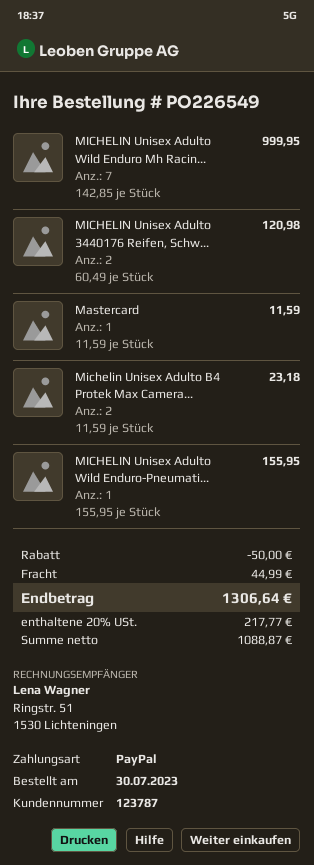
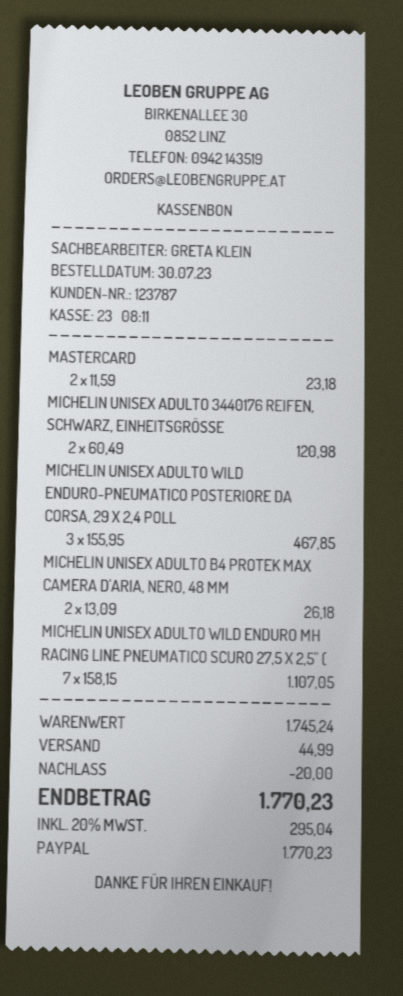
MICHELIN Unisex Adulto Wild Enduro Mh Racin...: 7 x 142.85 = 999.95 -> 7 x 158.15 = 1107.05
Mastercard: 1 x 11.59 = 11.59 -> 2 x 11.59 = 23.18
Michelin Unisex Adulto B4 Protek Max Camera...: 2 x 11.59 = 23.18 -> 2 x 13.09 = 26.18
MICHELIN Unisex Adulto Wild Enduro-Pneumati...: 1 x 155.95 = 155.95 -> 3 x 155.95 = 467.85
discount: 50.00 -> 20.00
tax: 20% = 217.77 -> 20% = 295.04
total: 1306.64 -> 1770.23

